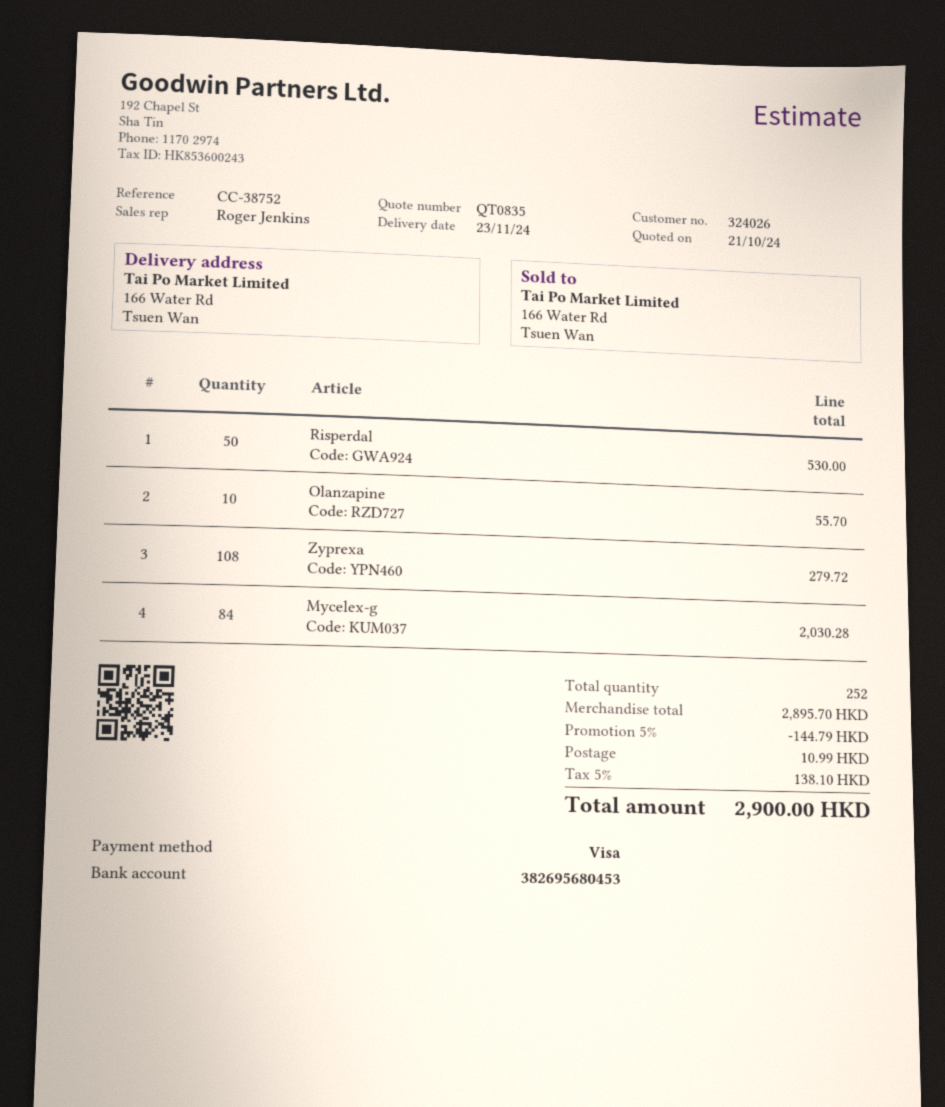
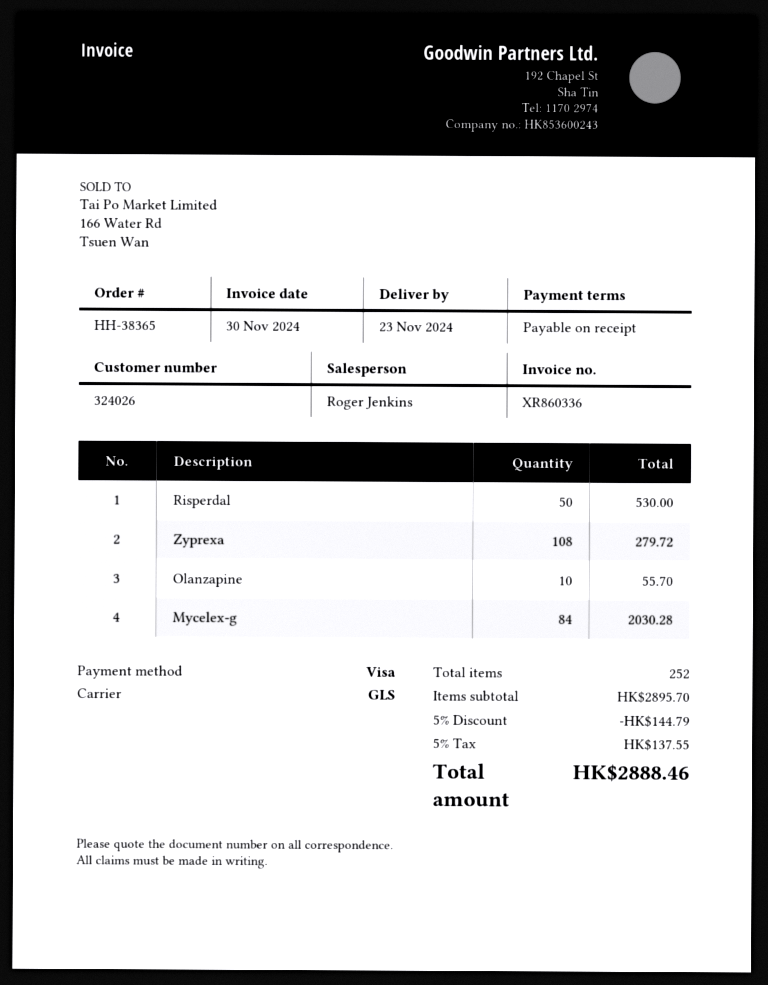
shipping: 10.99 -> none
tax: 5% = 138.10 -> 5% = 137.55
total: 2900.00 -> 2888.46

